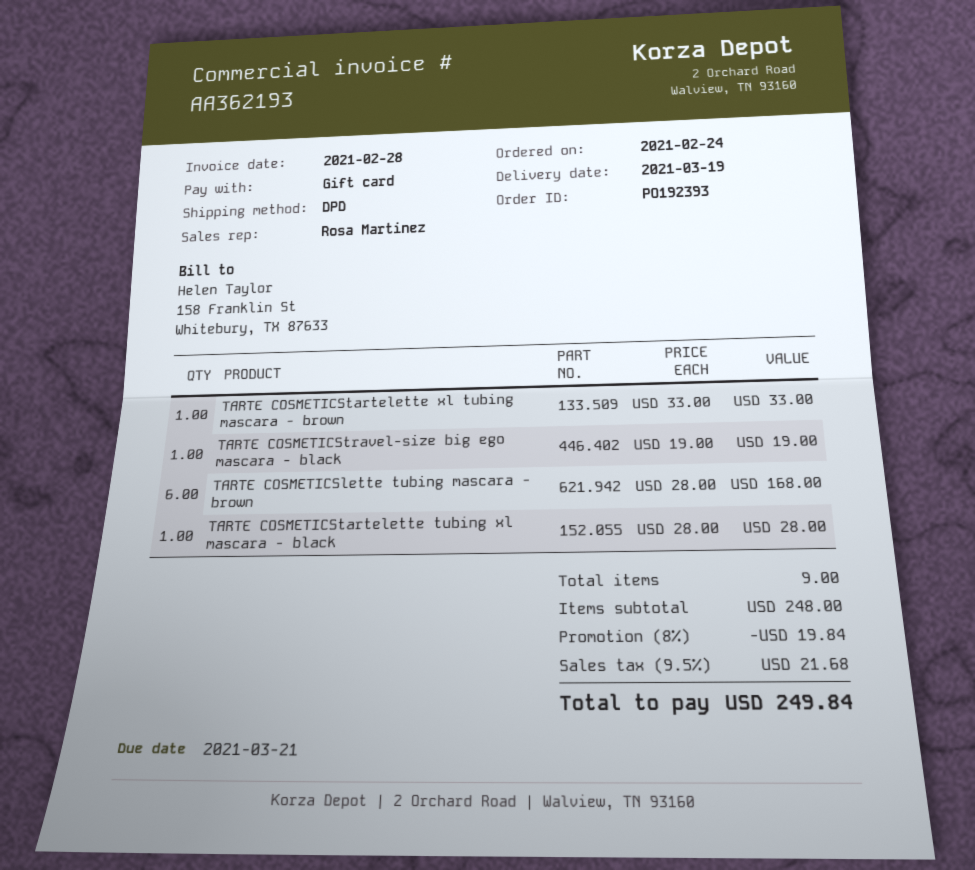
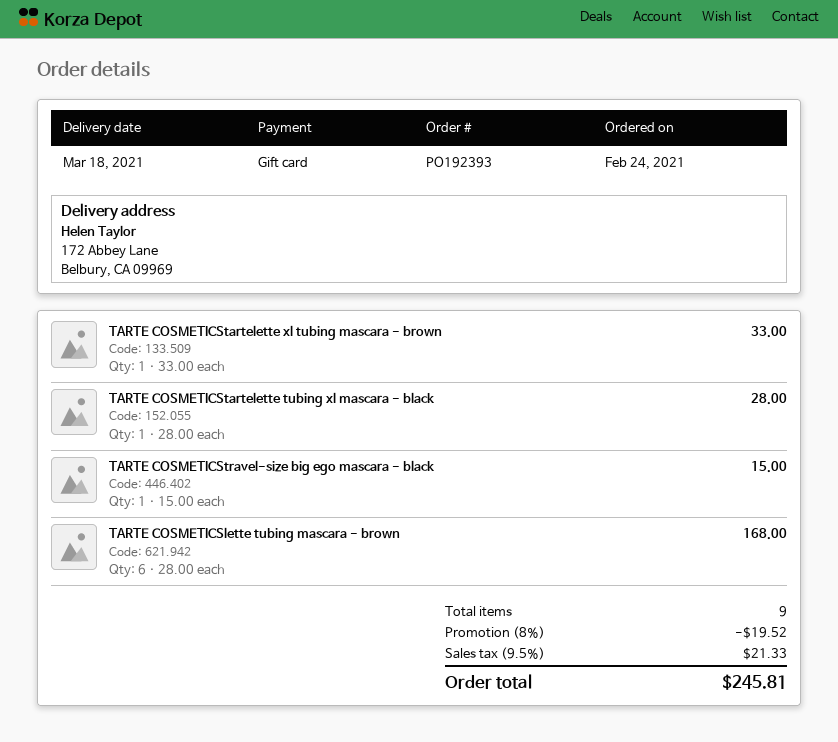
delivery date: 2021-03-19 -> 2021-03-18
TARTE COSMETICStravel-size big ego mascara - black: 1 x 19.00 = 19.00 -> 1 x 15.00 = 15.00
discount: 8% = 19.84 -> 8% = 19.52
tax: 9.5% = 21.68 -> 9.5% = 21.33
total: 249.84 -> 245.81

